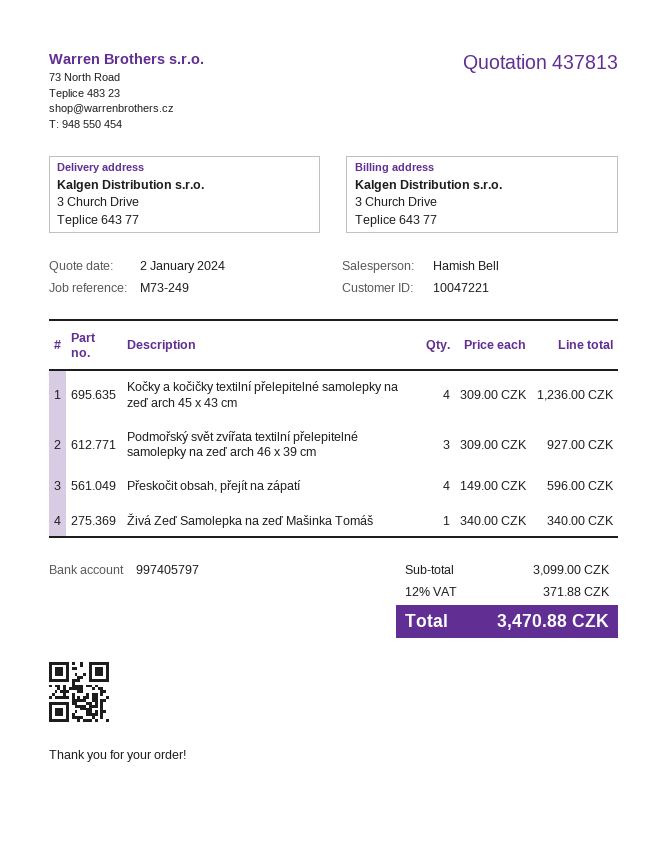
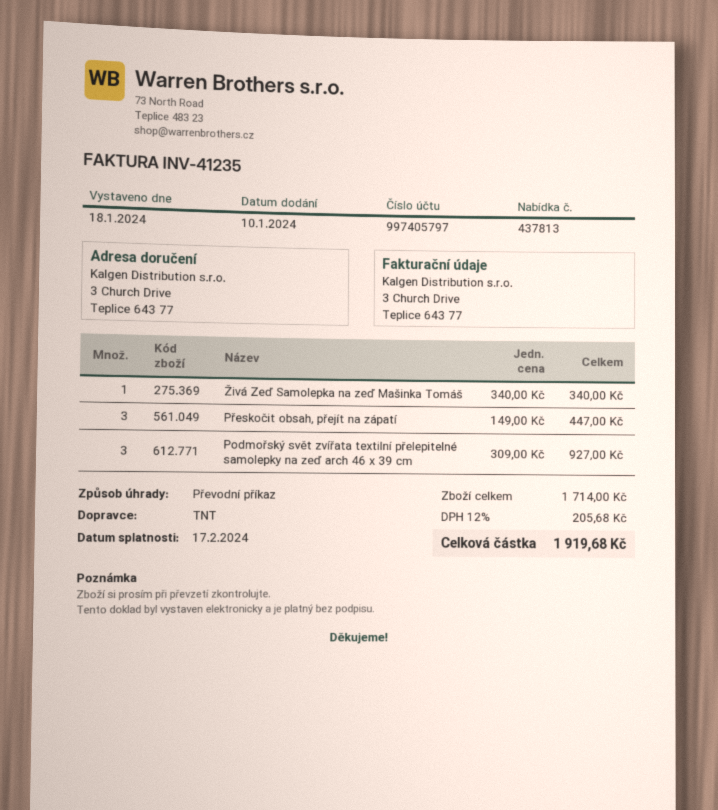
Kočky a kočičky textilní přelepitelné samolepky na zeď arch 45 x 43 cm: 4 x 309.00 = 1236.00 -> none
Přeskočit obsah, přejít na zápatí: 4 x 149.00 = 596.00 -> 3 x 149.00 = 447.00
subtotal: 3099.00 -> 1714.00
tax: 12% = 371.88 -> 12% = 205.68
total: 3470.88 -> 1919.68

